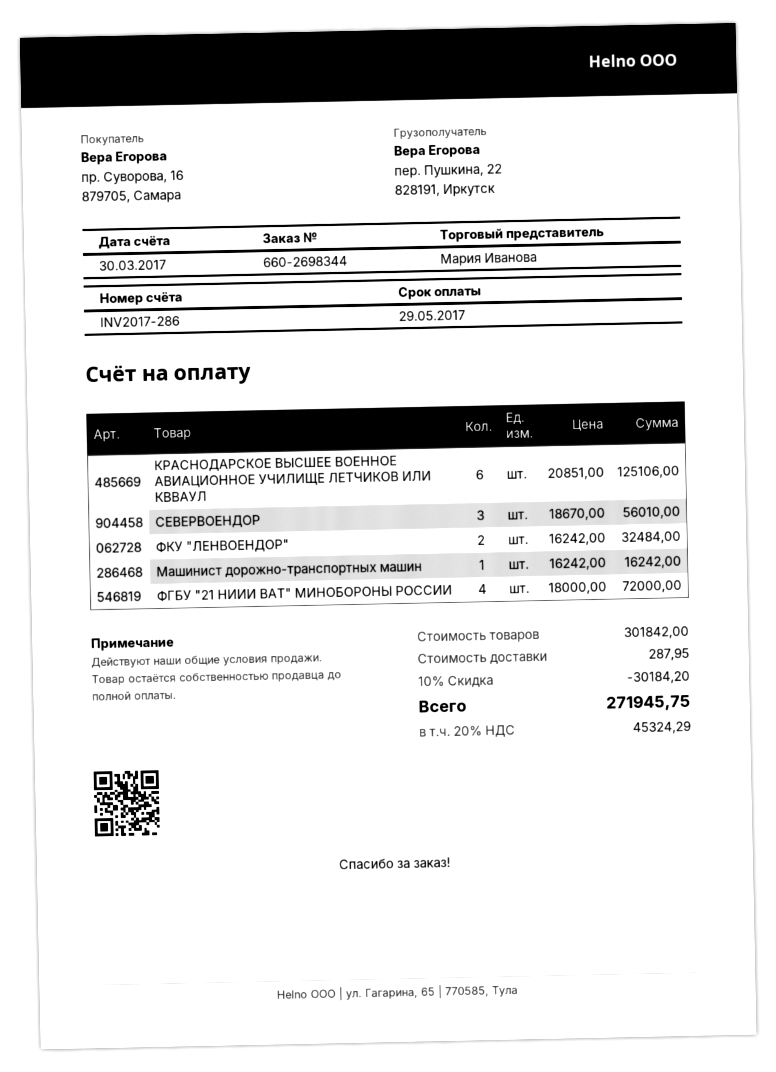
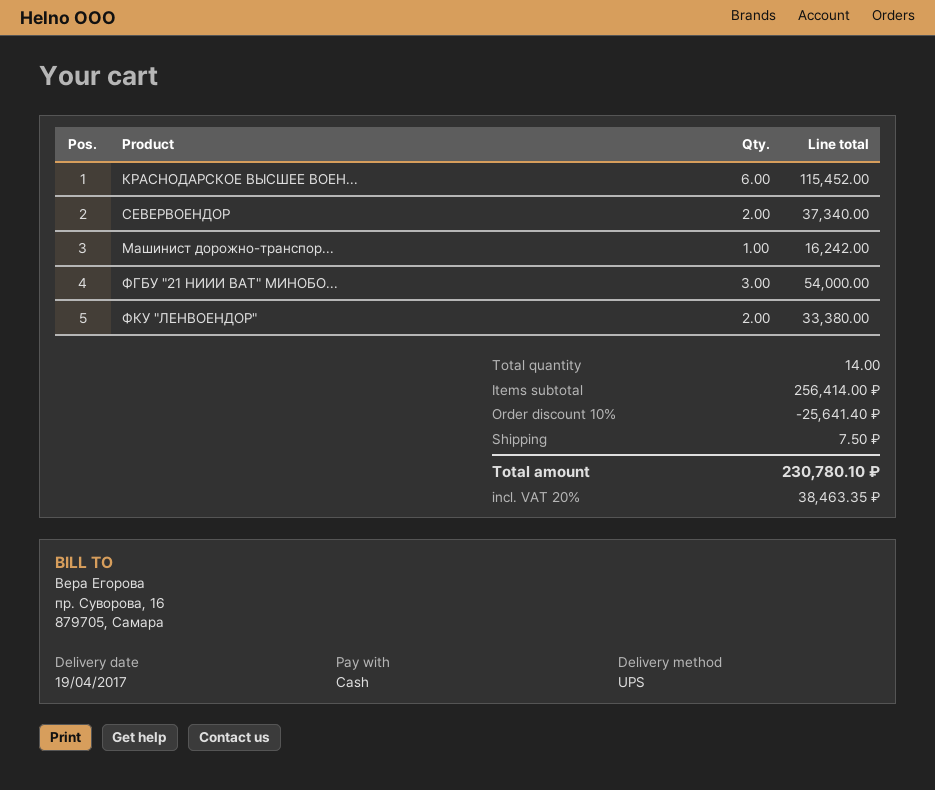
КРАСНОДАРСКОЕ ВЫСШЕЕ ВОЕННОЕ АВИАЦИОННОЕ УЧИЛИЩЕ ЛЕТЧИКОВ ИЛИ КВВАУЛ: 6 for 125106.00 -> 6 for 115452.00
СЕВЕРВОЕНДОР: 3 for 56010.00 -> 2 for 37340.00
ФКУ "ЛЕНВОЕНДОР": 2 for 32484.00 -> 2 for 33380.00
ФГБУ "21 НИИИ ВАТ" МИНОБОРОНЫ РОССИИ: 4 for 72000.00 -> 3 for 54000.00
subtotal: 301842.00 -> 256414.00
discount: 10% = 30184.20 -> 10% = 25641.40
shipping: 287.95 -> 7.50
tax: 20% = 45324.29 -> 20% = 38463.35
total: 271945.75 -> 230780.10

